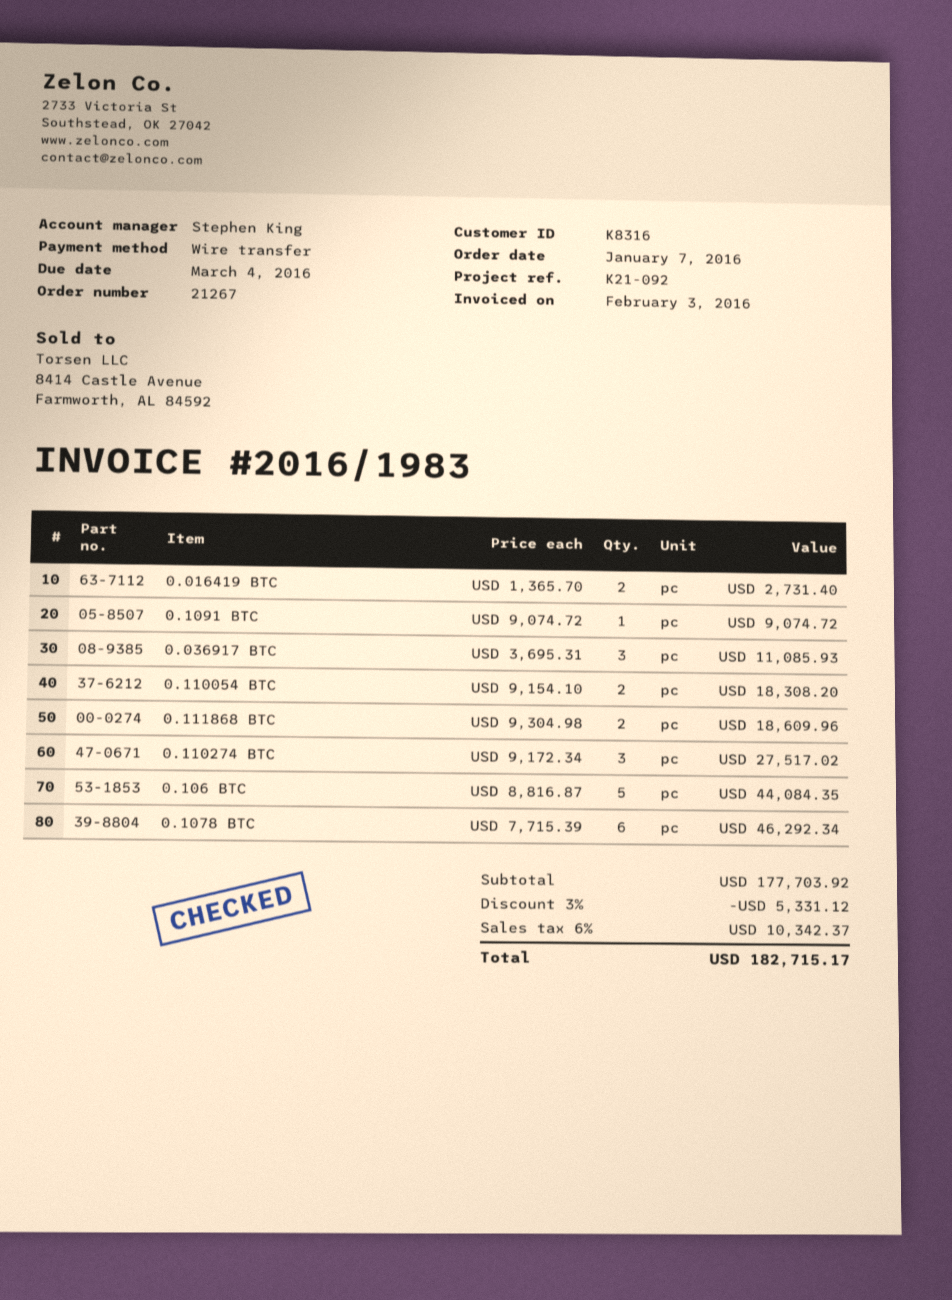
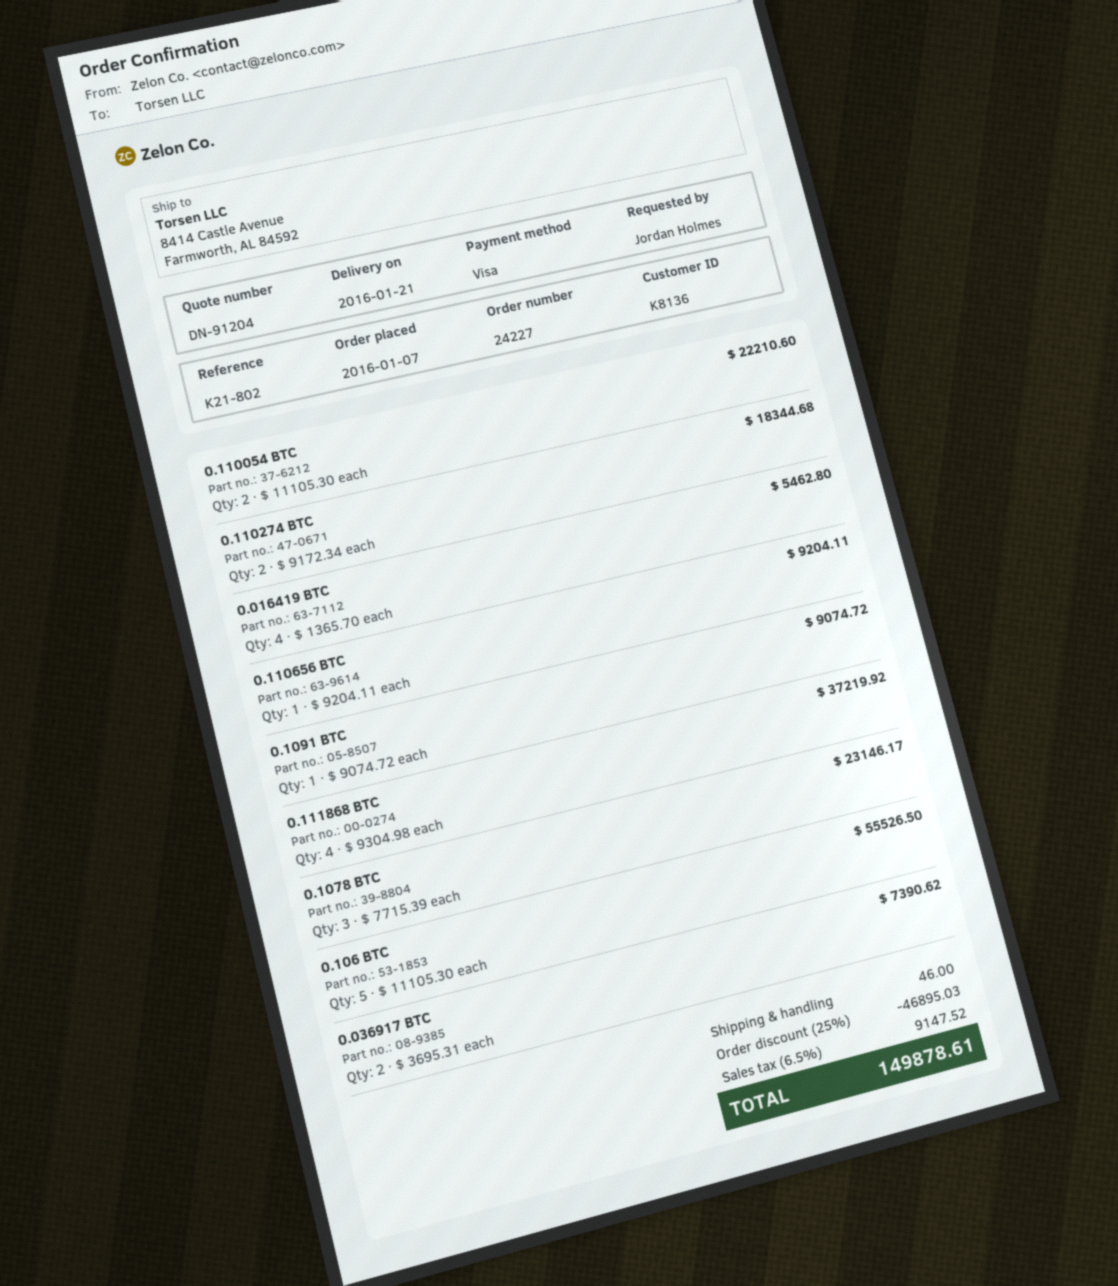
order number: 21267 -> 24227
customer number: K8316 -> K8136
reference: K21-092 -> K21-802
payment method: bank transfer -> Visa
0.016419 BTC: 2 x 1365.70 = 2731.40 -> 4 x 1365.70 = 5462.80
0.036917 BTC: 3 x 3695.31 = 11085.93 -> 2 x 3695.31 = 7390.62
0.110054 BTC: 2 x 9154.10 = 18308.20 -> 2 x 11105.30 = 22210.60
0.111868 BTC: 2 x 9304.98 = 18609.96 -> 4 x 9304.98 = 37219.92
0.110274 BTC: 3 x 9172.34 = 27517.02 -> 2 x 9172.34 = 18344.68
0.106 BTC: 5 x 8816.87 = 44084.35 -> 5 x 11105.30 = 55526.50
0.1078 BTC: 6 x 7715.39 = 46292.34 -> 3 x 7715.39 = 23146.17
0.110656 BTC: none -> 1 x 9204.11 = 9204.11
discount: 3% = 5331.12 -> 25% = 46895.03
shipping: none -> 46.00
tax: 6% = 10342.37 -> 6.5% = 9147.52
total: 182715.17 -> 149878.61

